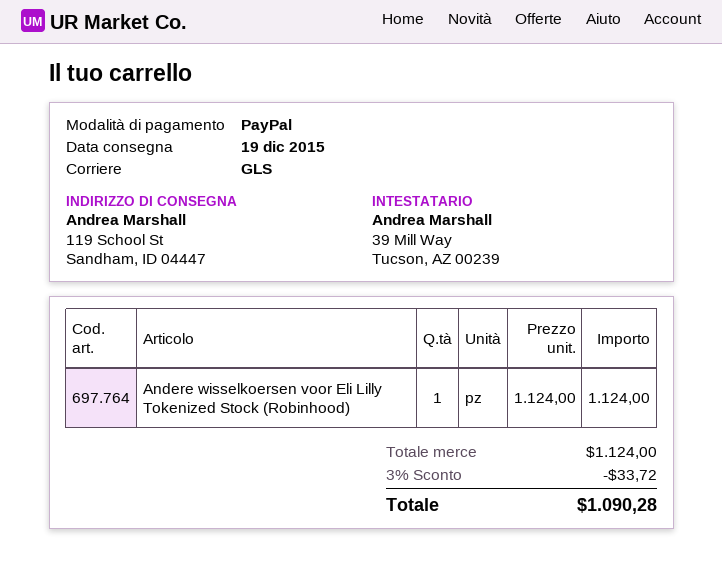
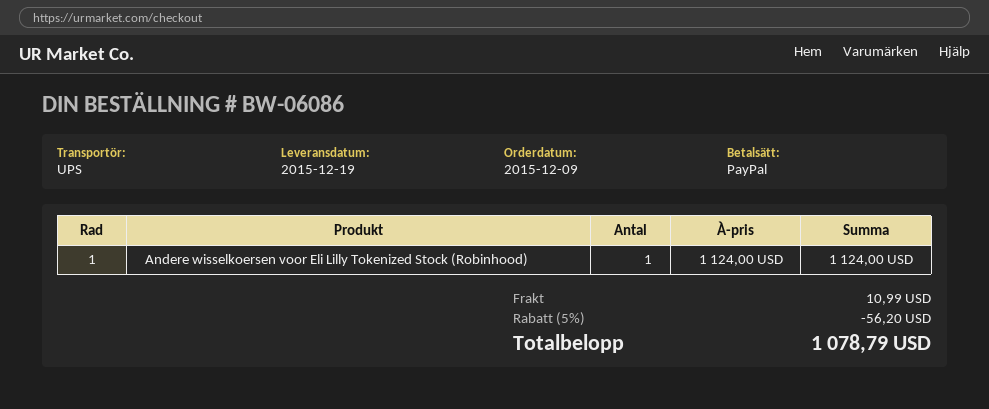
shipping method: GLS -> UPS
discount: 3% = 33.72 -> 5% = 56.20
shipping: none -> 10.99
total: 1090.28 -> 1078.79

